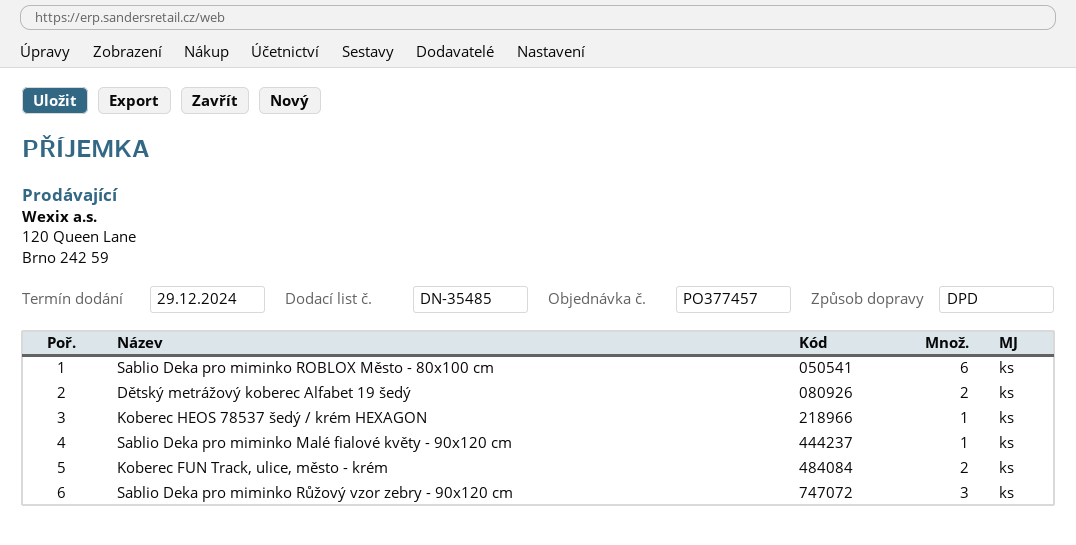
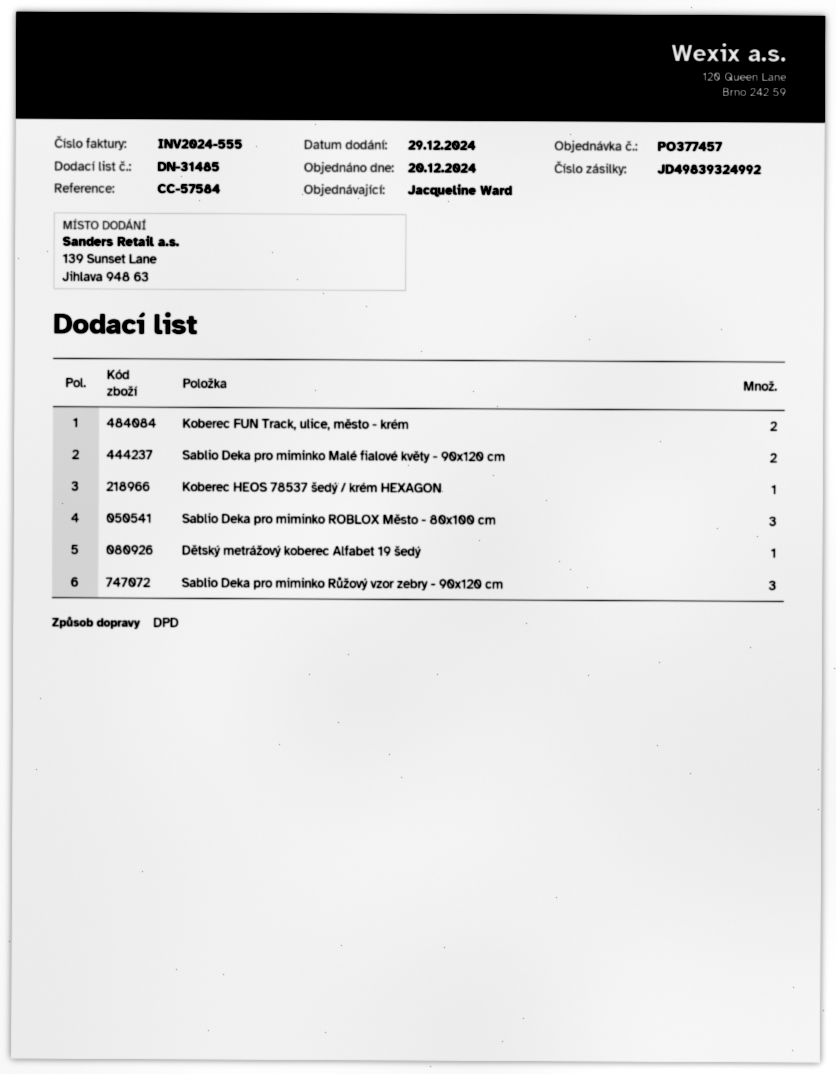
delivery note number: DN-35485 -> DN-31485
Sablio Deka pro miminko ROBLOX Město - 80x100 cm: 6 -> 3
Dětský metrážový koberec Alfabet 19 šedý: 2 -> 1
Sablio Deka pro miminko Malé fialové květy - 90x120 cm: 1 -> 2

